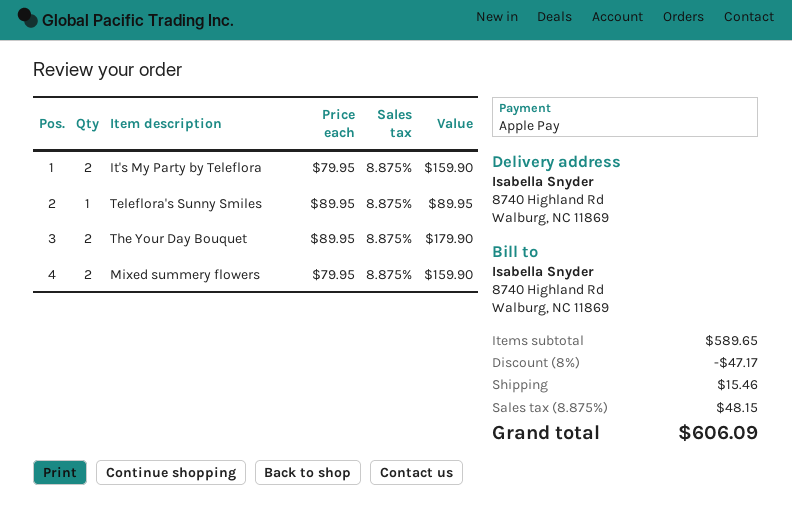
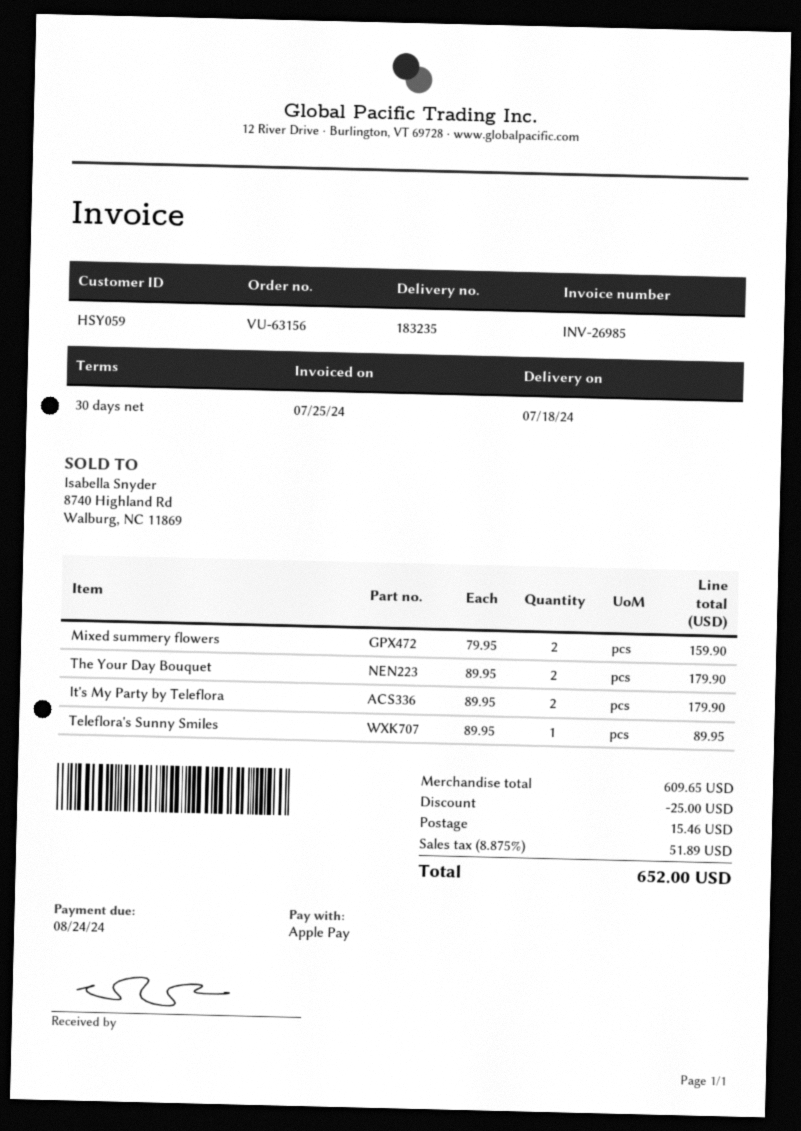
It's My Party by Teleflora: 2 x 79.95 = 159.90 -> 2 x 89.95 = 179.90
subtotal: 589.65 -> 609.65
discount: 47.17 -> 25.00
tax: 8.875% = 48.15 -> 8.875% = 51.89
total: 606.09 -> 652.00

